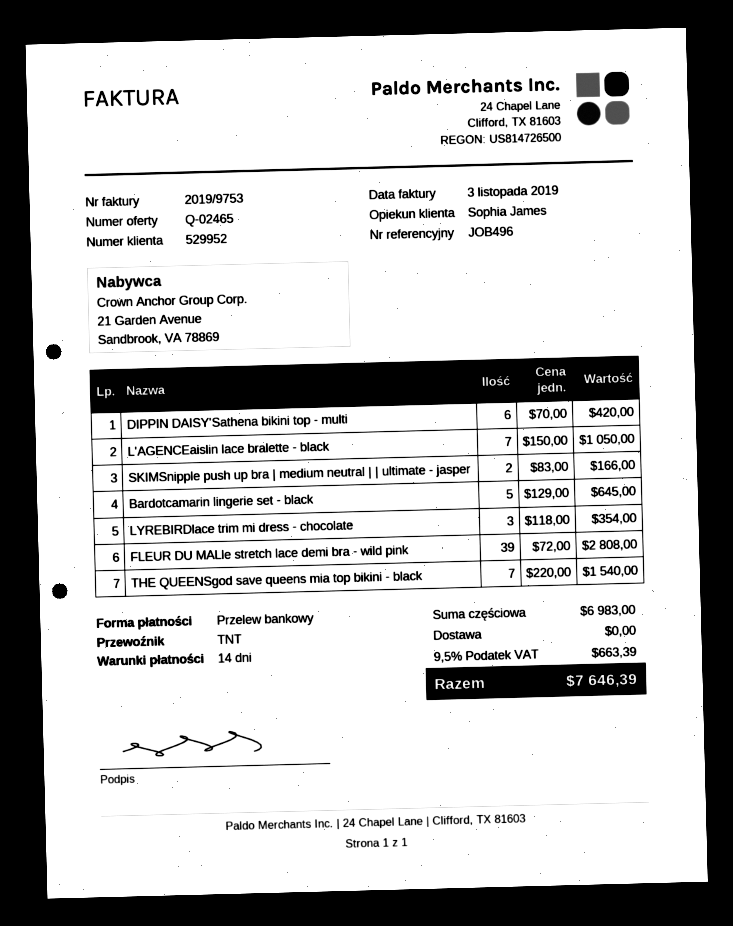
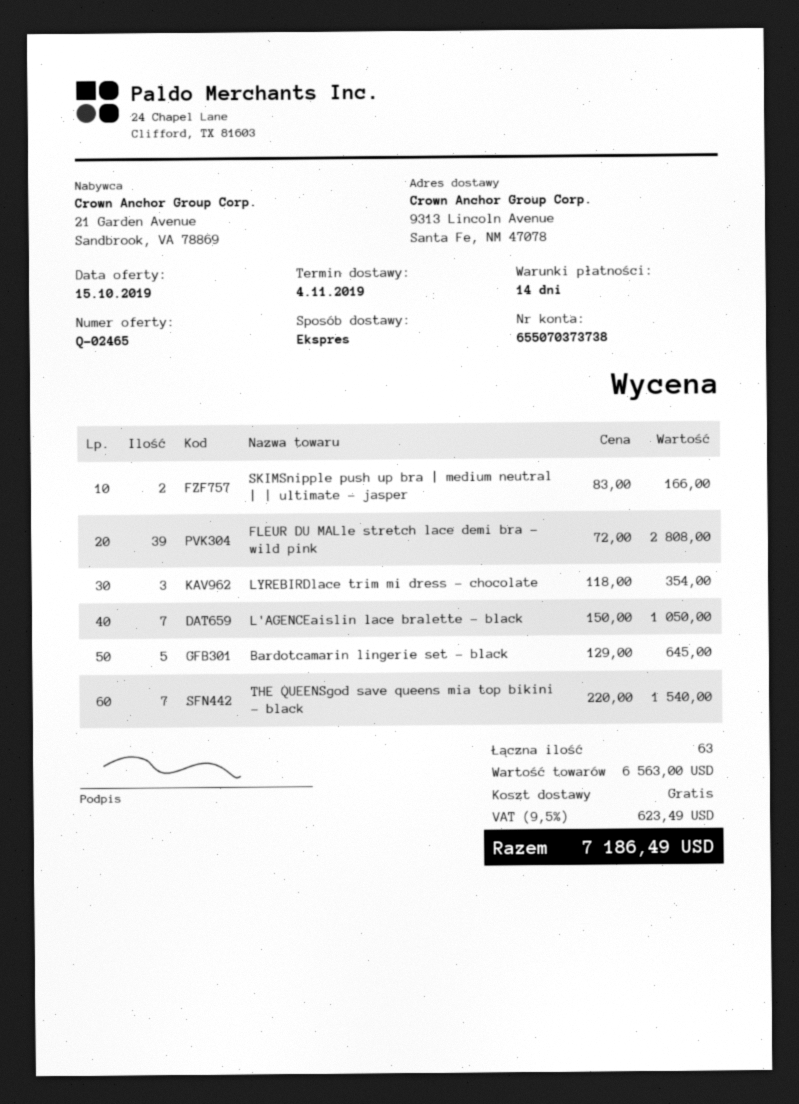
shipping method: TNT -> express
DIPPIN DAISY'Sathena bikini top - multi: 6 x 70.00 = 420.00 -> none
subtotal: 6983.00 -> 6563.00
tax: 9.5% = 663.39 -> 9.5% = 623.49
total: 7646.39 -> 7186.49

